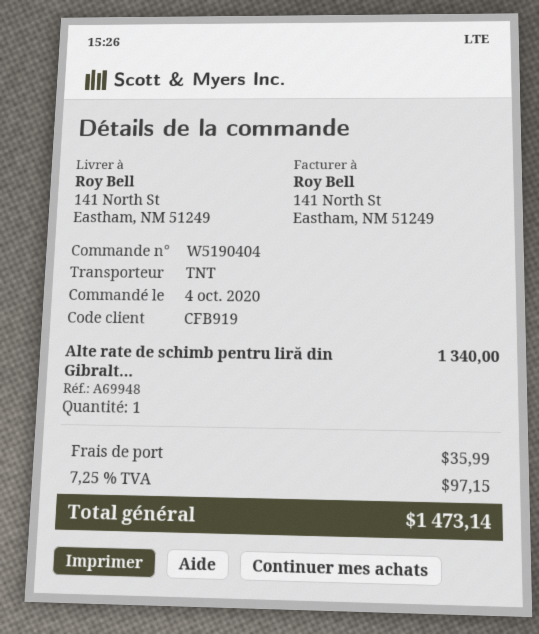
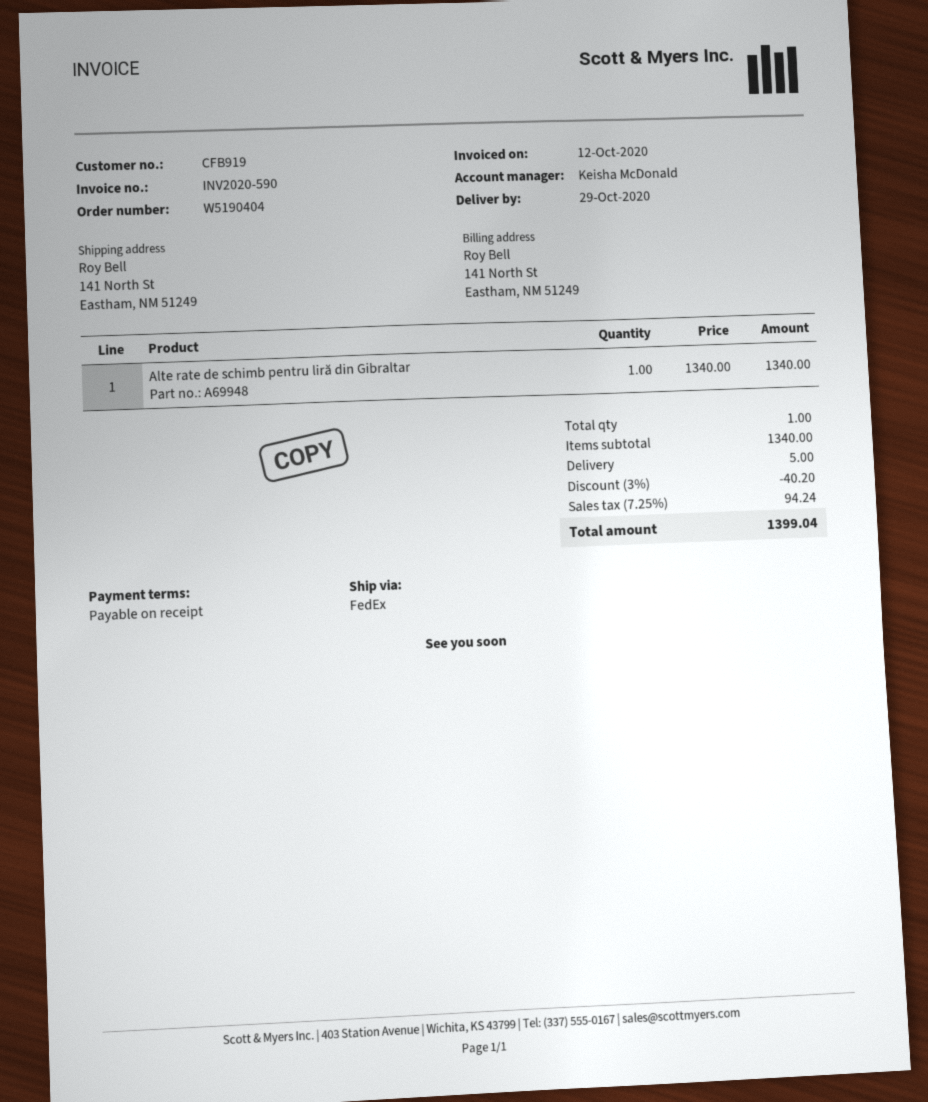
shipping method: TNT -> FedEx
discount: none -> 3% = 40.20
shipping: 35.99 -> 5.00
tax: 7.25% = 97.15 -> 7.25% = 94.24
total: 1473.14 -> 1399.04

